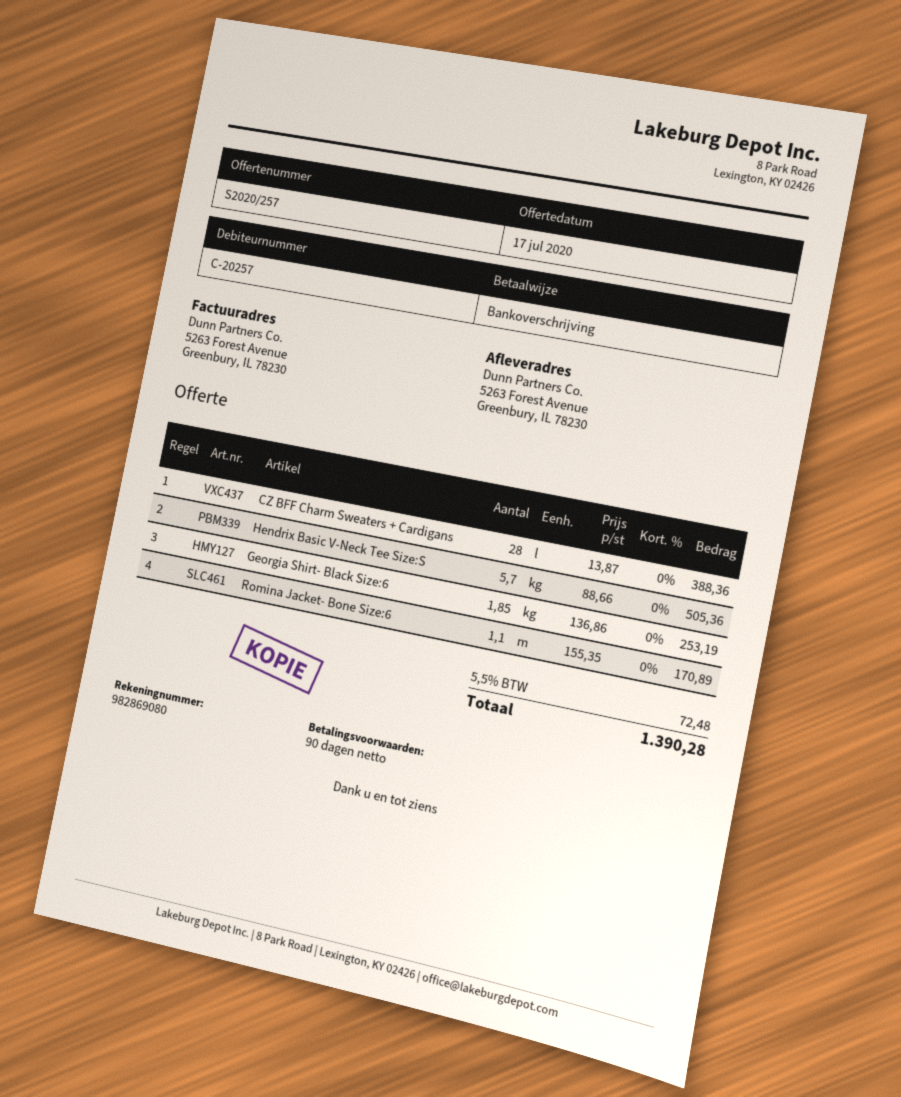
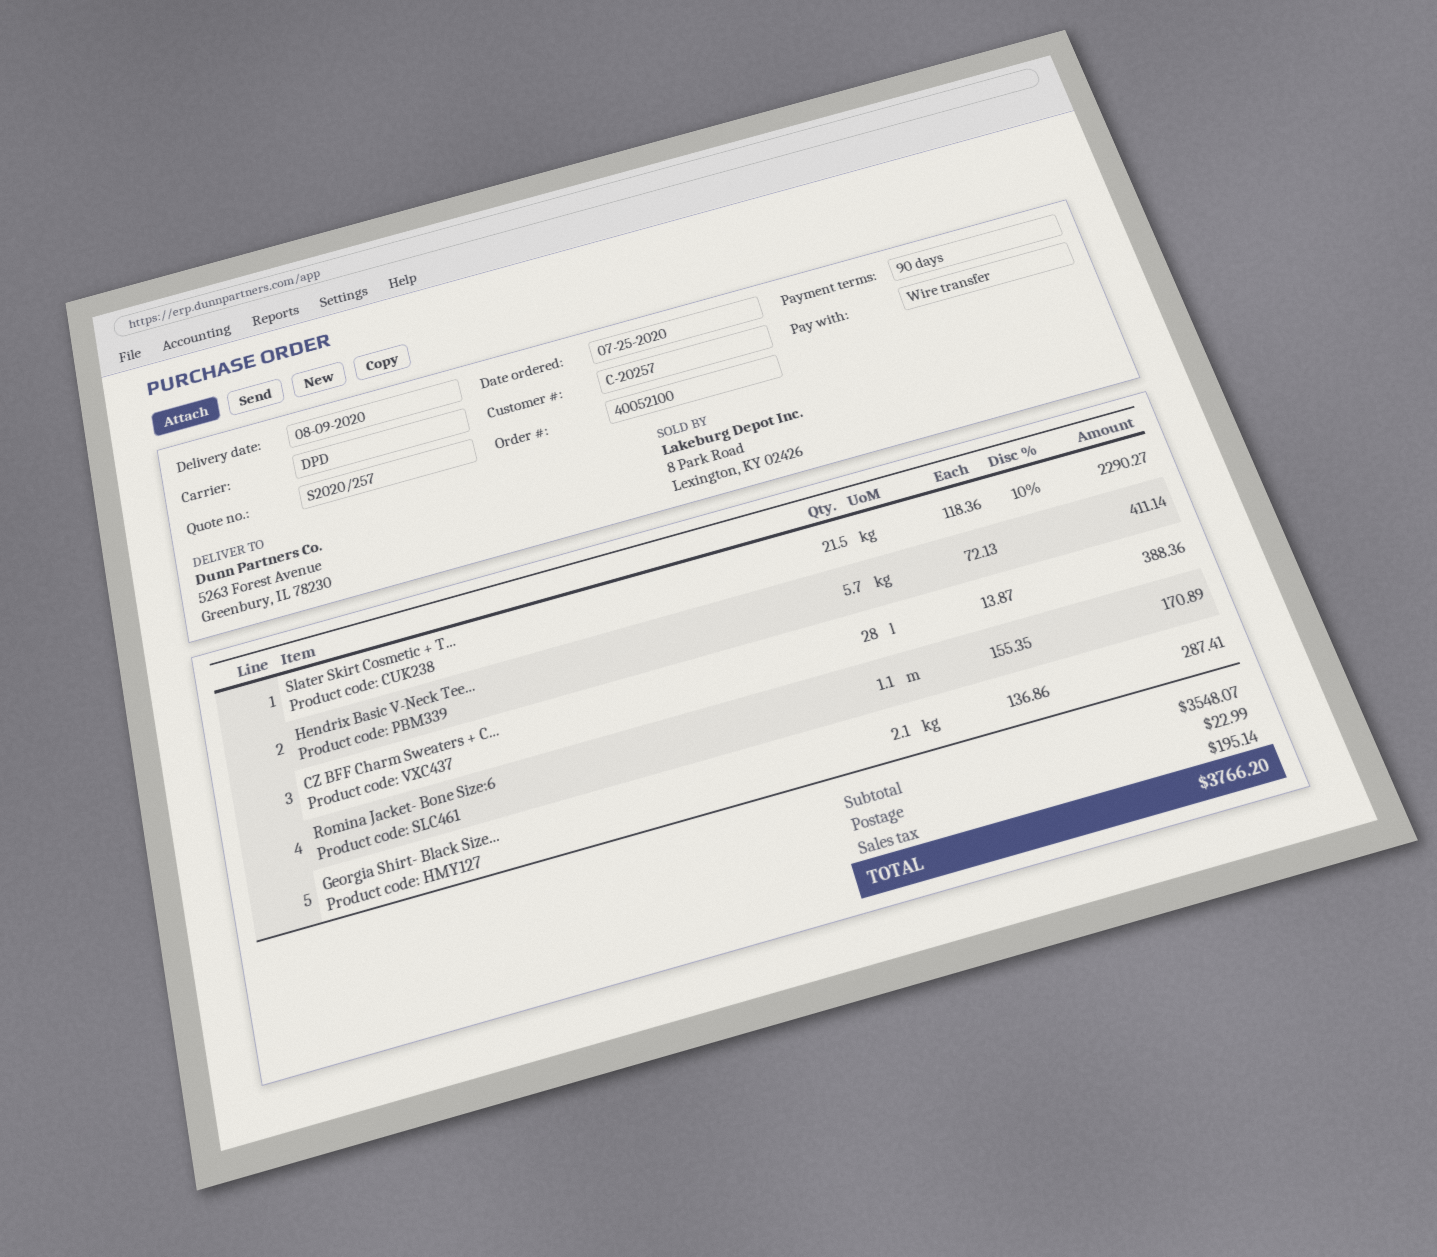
Hendrix Basic V-Neck Tee Size:S: 5.7 x 88.66 = 505.36 -> 5.7 x 72.13 = 411.14
Georgia Shirt- Black Size:6: 1.85 x 136.86 = 253.19 -> 2.1 x 136.86 = 287.41
Slater Skirt Cosmetic + T...: none -> 21.5 x 118.36 - 10% = 2290.27
shipping: none -> 22.99
tax: 72.48 -> 195.14
total: 1390.28 -> 3766.20

